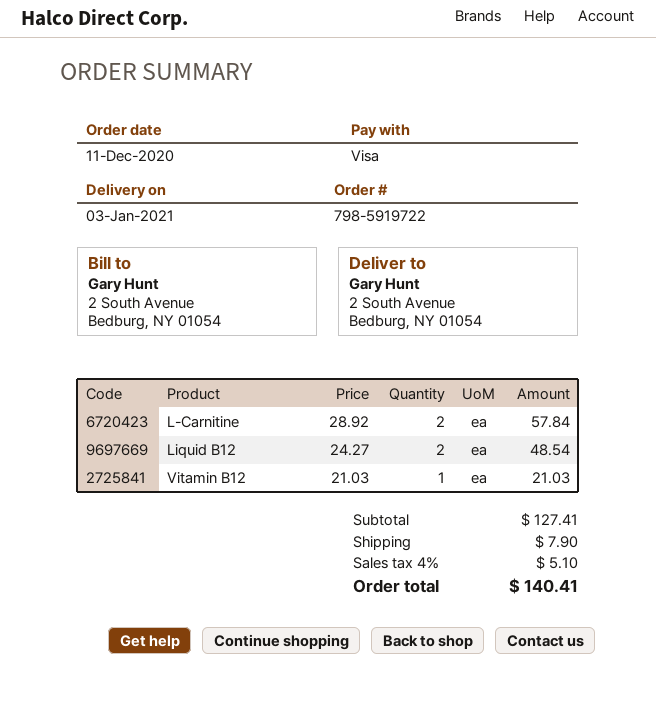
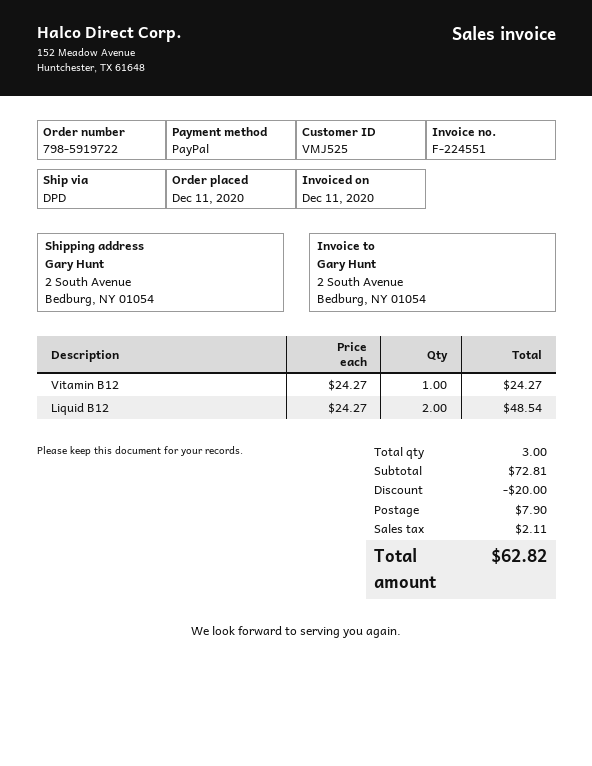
payment method: Visa -> PayPal
L-Carnitine: 2 x 28.92 = 57.84 -> none
Vitamin B12: 1 x 21.03 = 21.03 -> 1 x 24.27 = 24.27
subtotal: 127.41 -> 72.81
discount: none -> 20.00
tax: 5.10 -> 2.11
total: 140.41 -> 62.82

